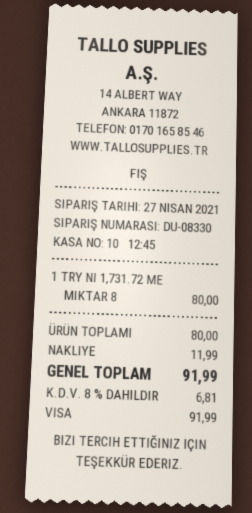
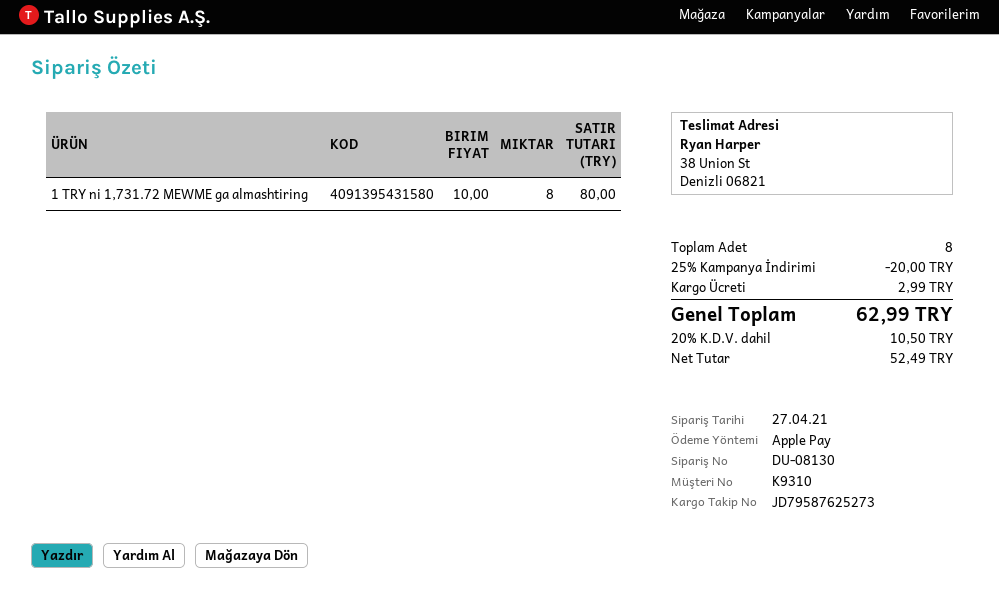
order number: DU-08330 -> DU-08130
payment method: Visa -> Apple Pay
discount: none -> 25% = 20.00
shipping: 11.99 -> 2.99
tax: 8% = 6.81 -> 20% = 10.50
total: 91.99 -> 62.99

